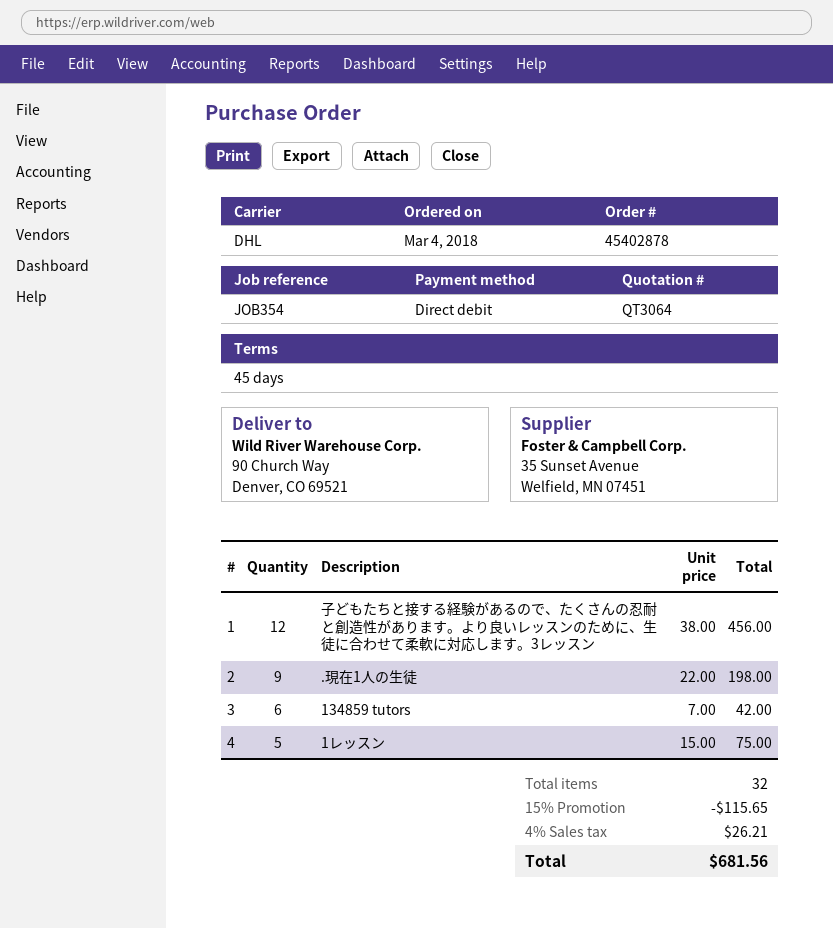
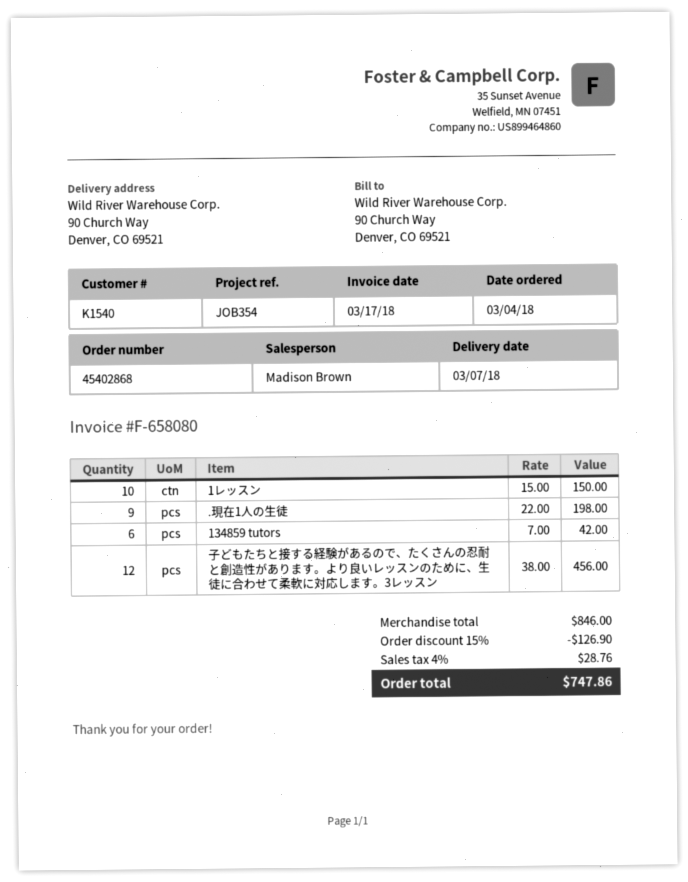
order number: 45402878 -> 45402868
1レッスン: 5 x 15.00 = 75.00 -> 10 x 15.00 = 150.00
discount: 15% = 115.65 -> 15% = 126.90
tax: 4% = 26.21 -> 4% = 28.76
total: 681.56 -> 747.86

